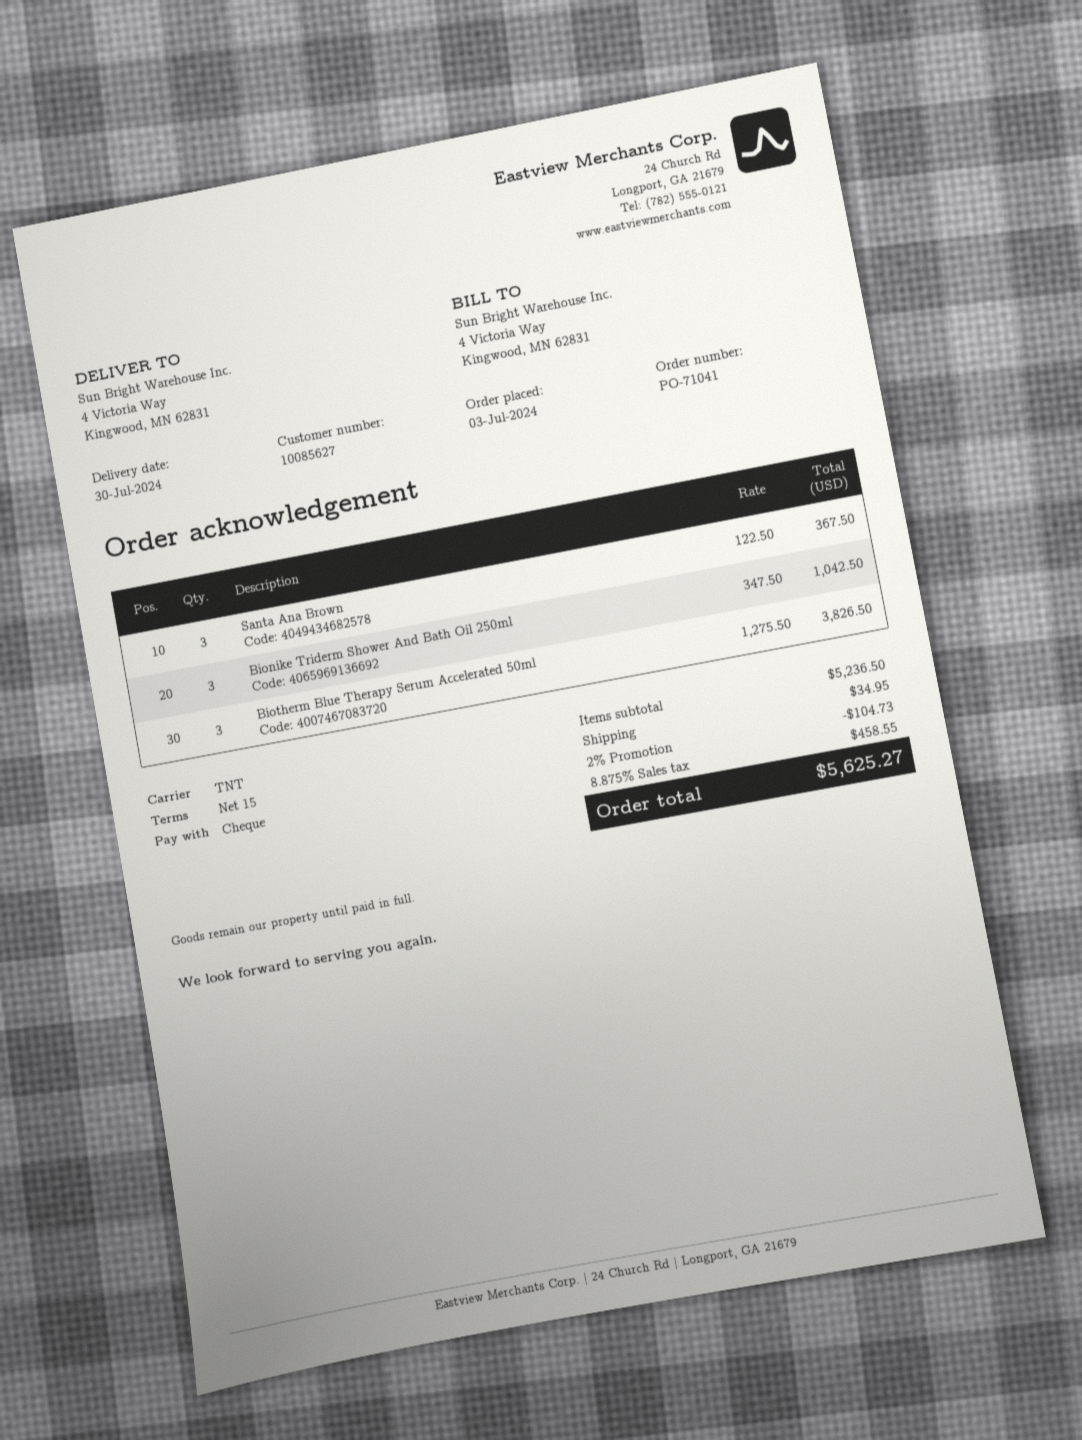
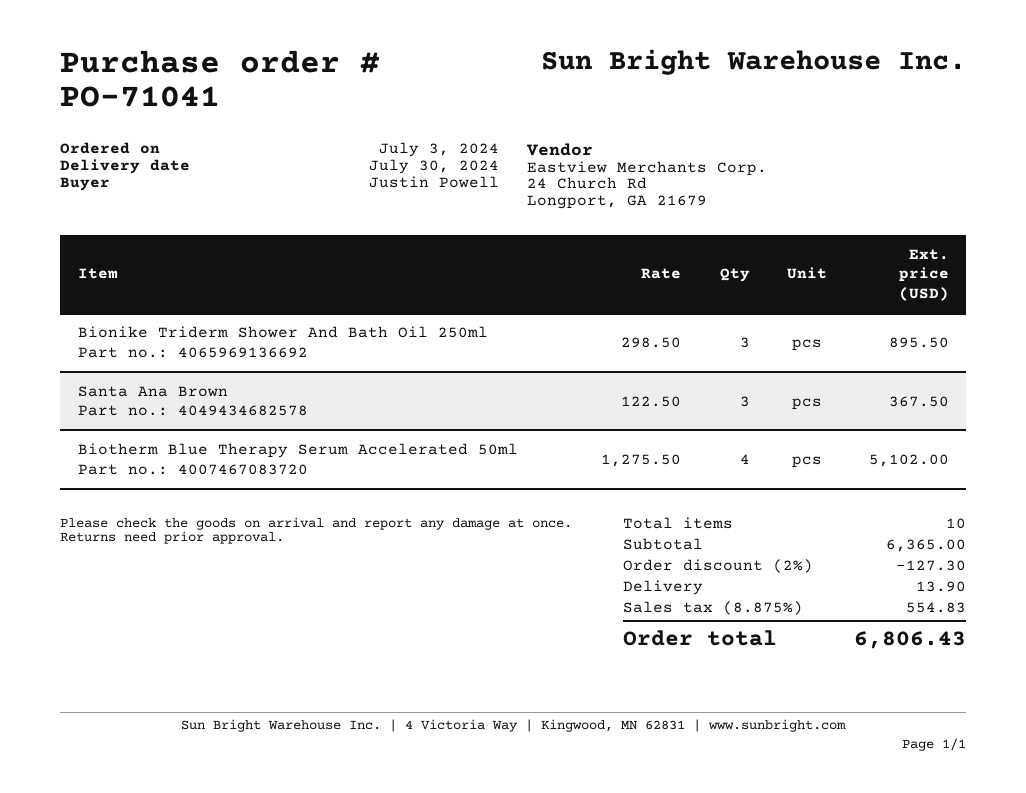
Bionike Triderm Shower And Bath Oil 250ml: 3 x 347.50 = 1042.50 -> 3 x 298.50 = 895.50
Biotherm Blue Therapy Serum Accelerated 50ml: 3 x 1275.50 = 3826.50 -> 4 x 1275.50 = 5102.00
subtotal: 5236.50 -> 6365.00
discount: 2% = 104.73 -> 2% = 127.30
shipping: 34.95 -> 13.90
tax: 8.875% = 458.55 -> 8.875% = 554.83
total: 5625.27 -> 6806.43

